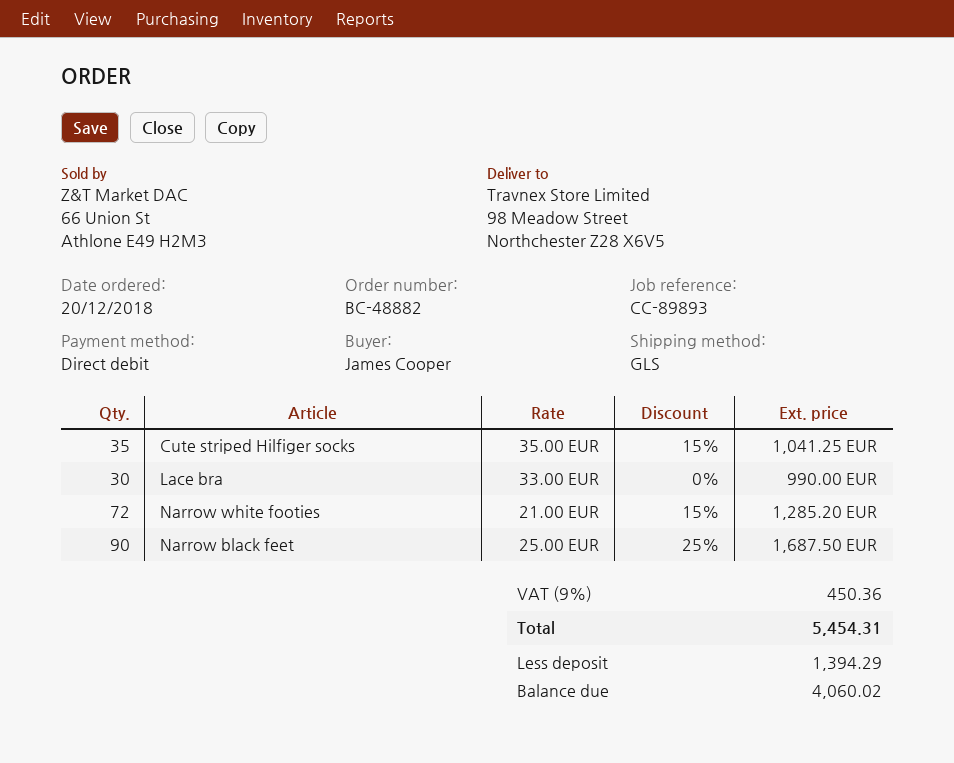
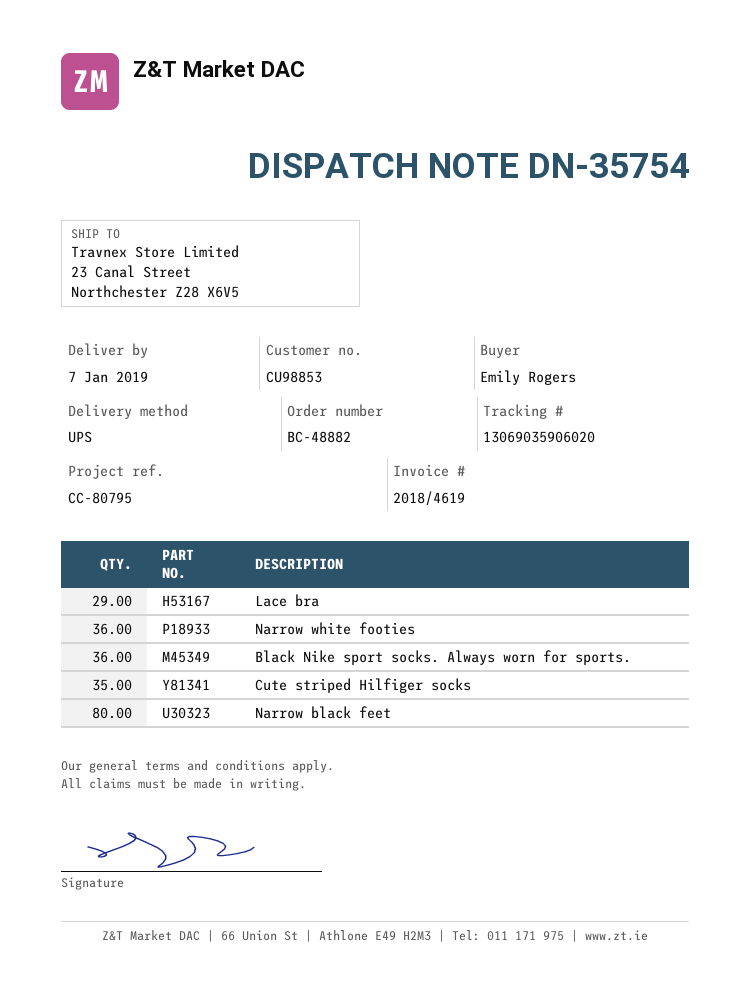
reference: CC-89893 -> CC-80795
ordered by: James Cooper -> Emily Rogers
shipping method: GLS -> UPS
ship to: 98 Meadow Street, Northchester Z28 X6V5 -> 23 Canal Street, Northchester Z28 X6V5
Lace bra: 30 -> 29
Narrow white footies: 72 -> 36
Narrow black feet: 90 -> 80
Black Nike sport socks. Always worn for sports.: none -> 36

